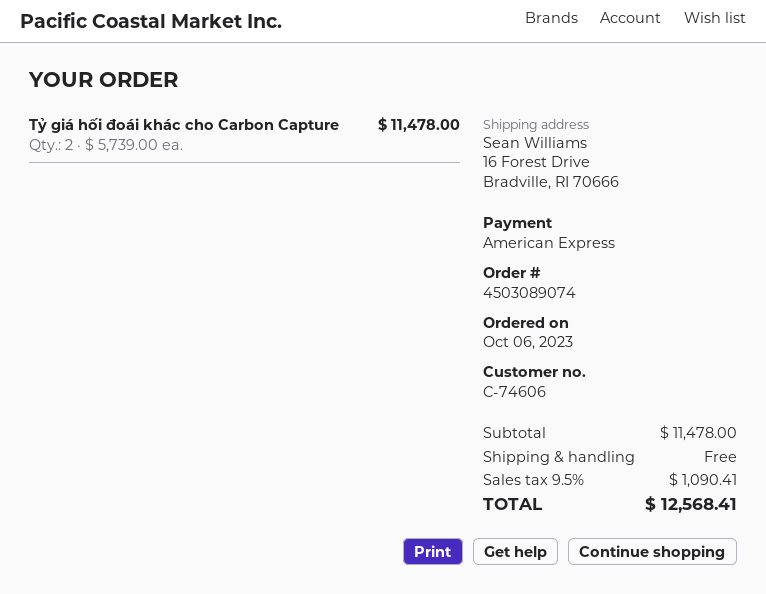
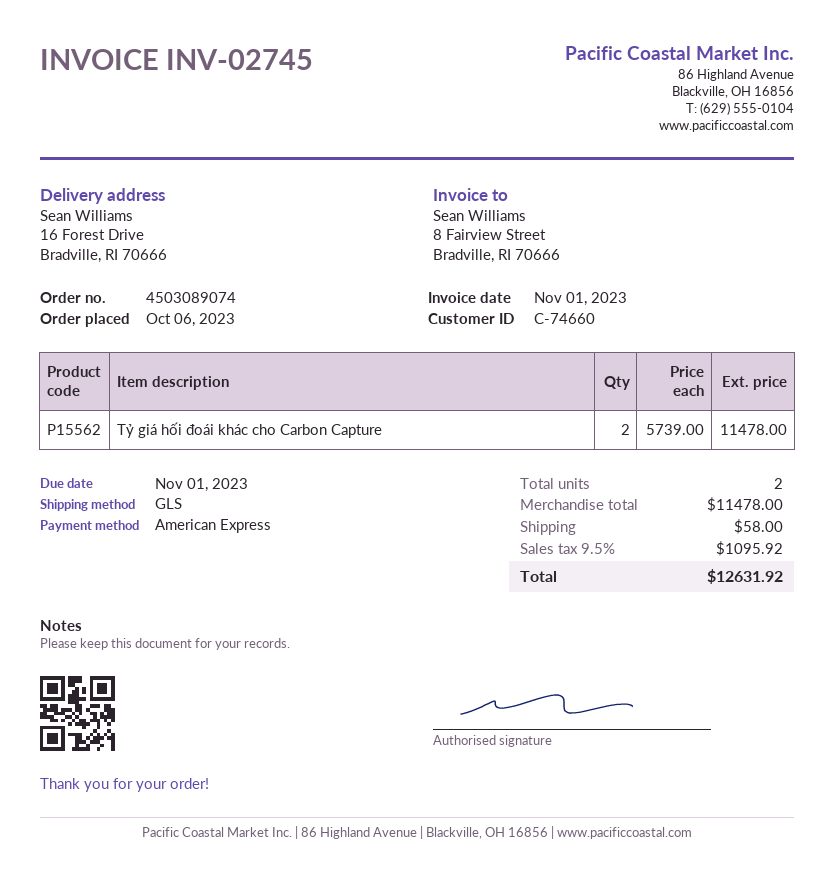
customer number: C-74606 -> C-74660
shipping: 0.00 -> 58.00
tax: 9.5% = 1090.41 -> 9.5% = 1095.92
total: 12568.41 -> 12631.92

